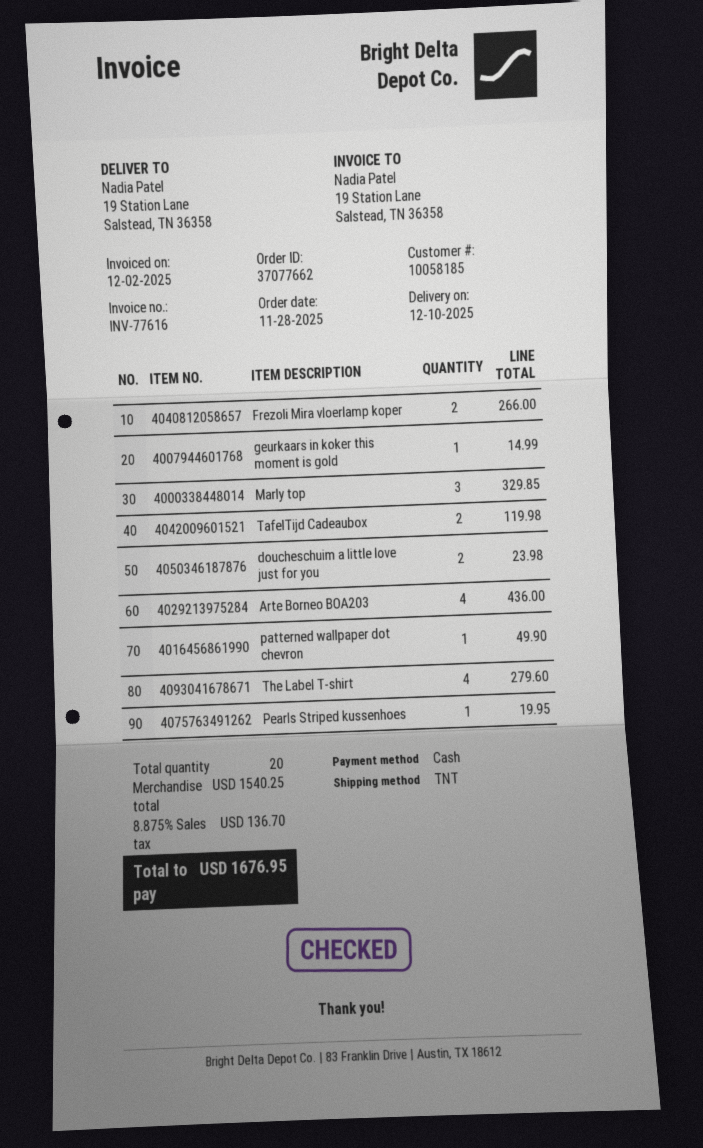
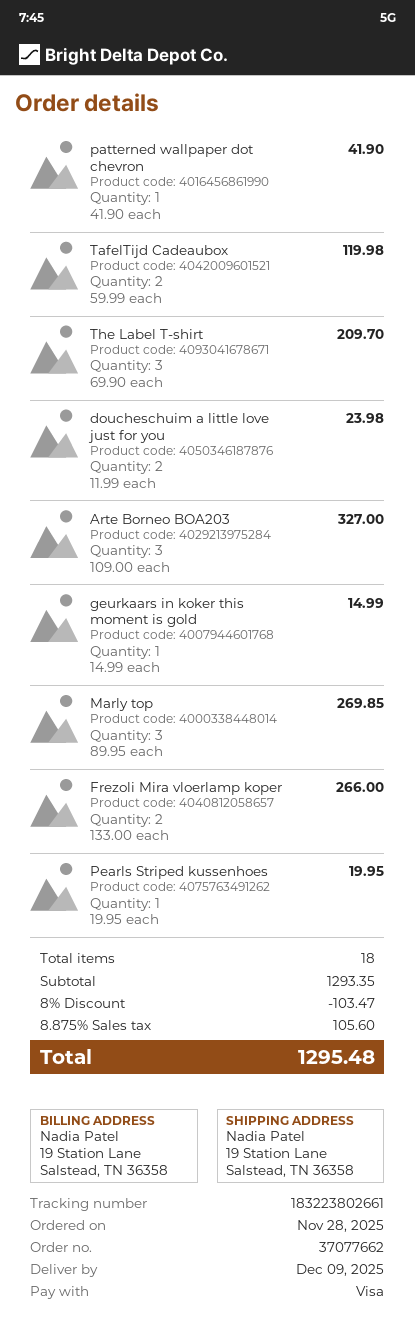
delivery date: 2025-12-10 -> 2025-12-09
payment method: cash -> Visa
Marly top: 3 for 329.85 -> 3 for 269.85
Arte Borneo BOA203: 4 for 436.00 -> 3 for 327.00
patterned wallpaper dot chevron: 1 for 49.90 -> 1 for 41.90
The Label T-shirt: 4 for 279.60 -> 3 for 209.70
total quantity: 20 -> 18
subtotal: 1540.25 -> 1293.35
discount: none -> 8% = 103.47
tax: 8.875% = 136.70 -> 8.875% = 105.60
total: 1676.95 -> 1295.48

